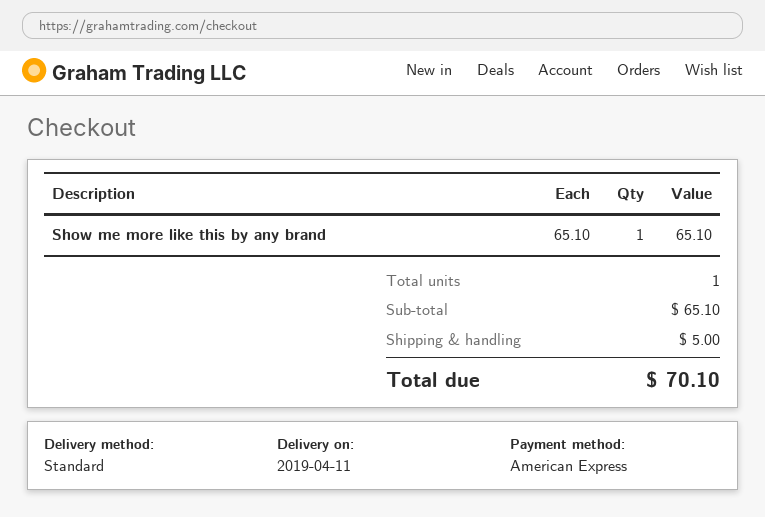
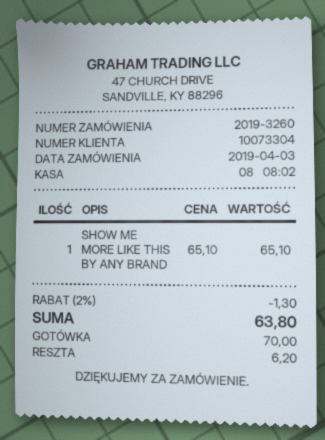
payment method: American Express -> cash
discount: none -> 2% = 1.30
shipping: 5.00 -> none
total: 70.10 -> 63.80

